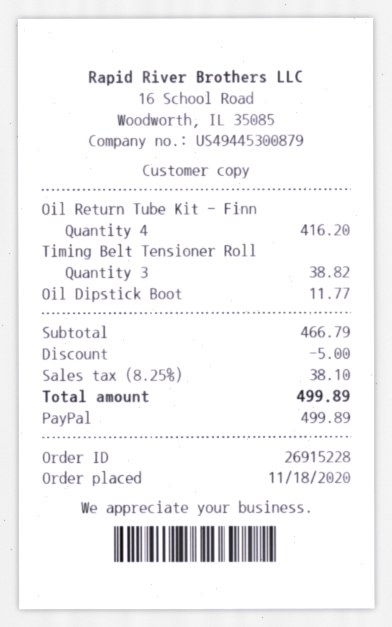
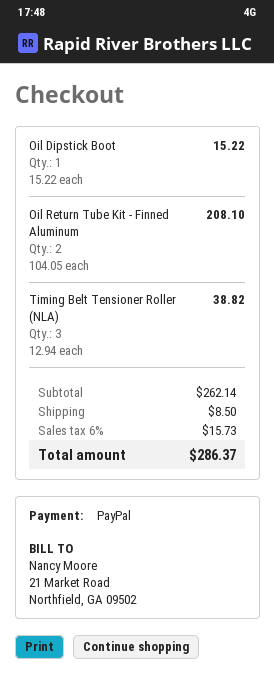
Oil Return Tube Kit - Finn: 4 for 416.20 -> 2 for 208.10
Oil Dipstick Boot: 1 for 11.77 -> 1 for 15.22
subtotal: 466.79 -> 262.14
discount: 5.00 -> none
shipping: none -> 8.50
tax: 8.25% = 38.10 -> 6% = 15.73
total: 499.89 -> 286.37

